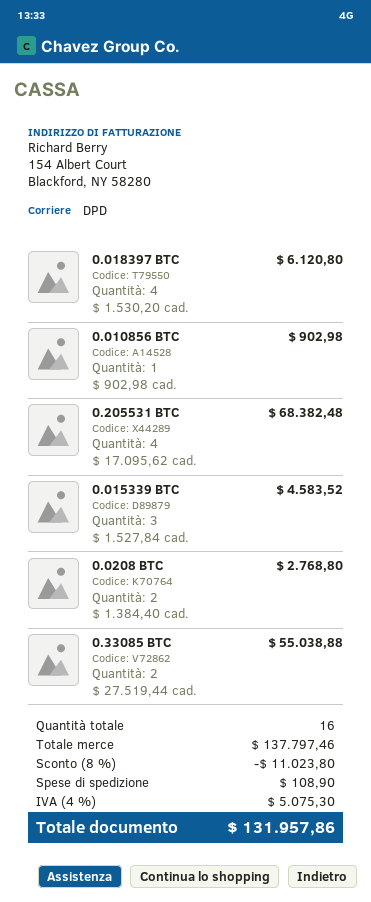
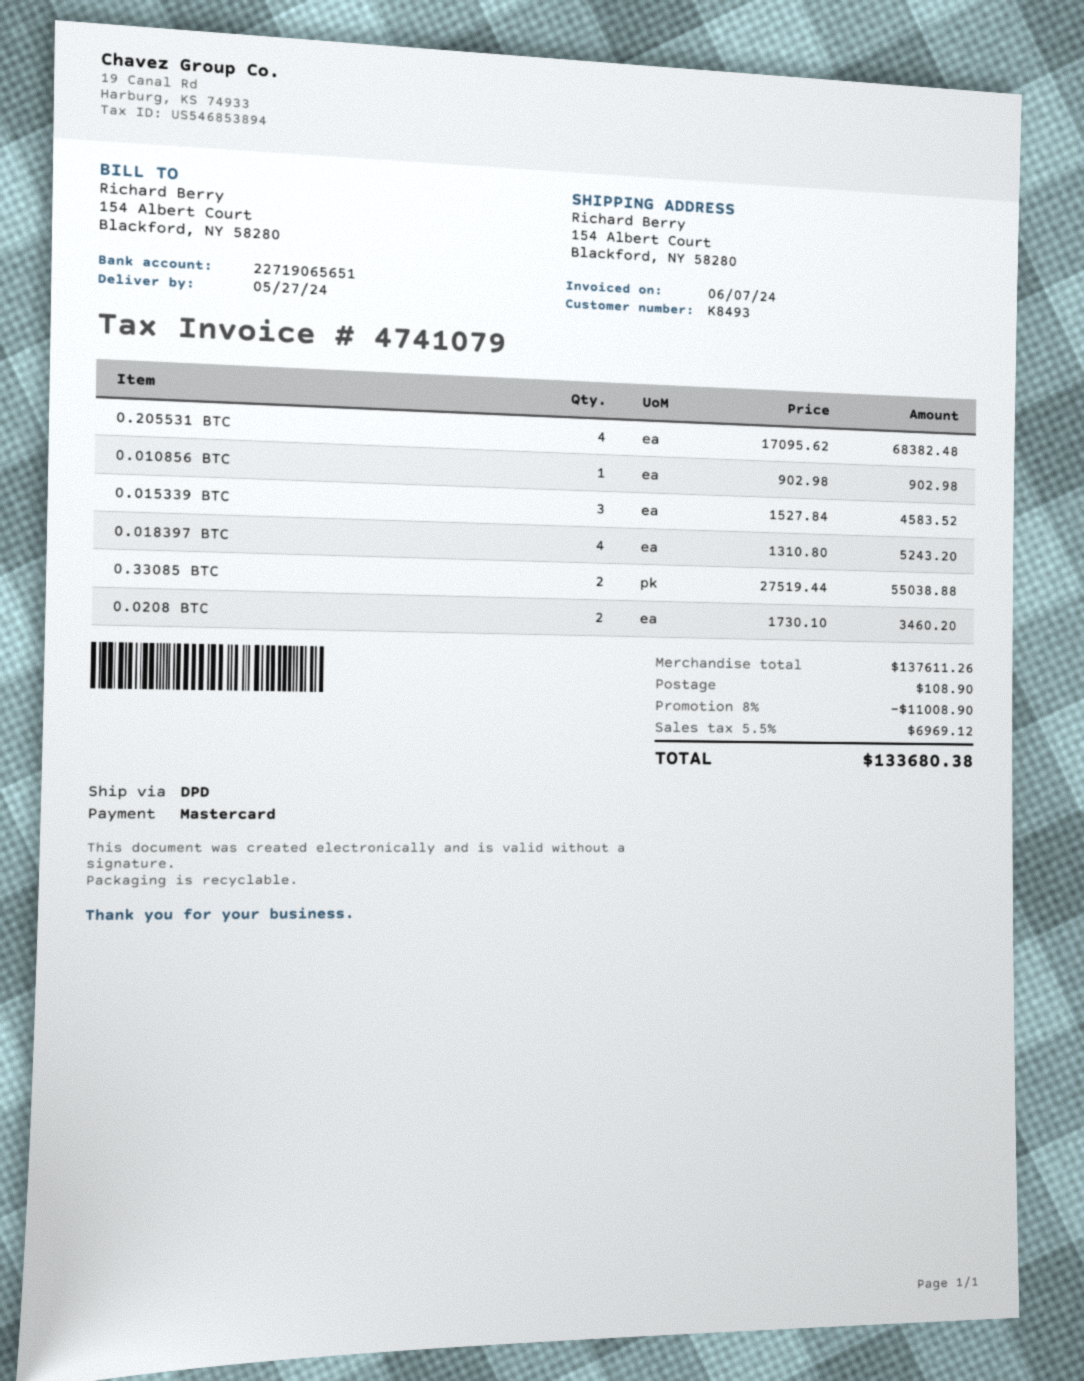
0.018397 BTC: 4 x 1530.20 = 6120.80 -> 4 x 1310.80 = 5243.20
0.0208 BTC: 2 x 1384.40 = 2768.80 -> 2 x 1730.10 = 3460.20
subtotal: 137797.46 -> 137611.26
discount: 8% = 11023.80 -> 8% = 11008.90
tax: 4% = 5075.30 -> 5.5% = 6969.12
total: 131957.86 -> 133680.38

